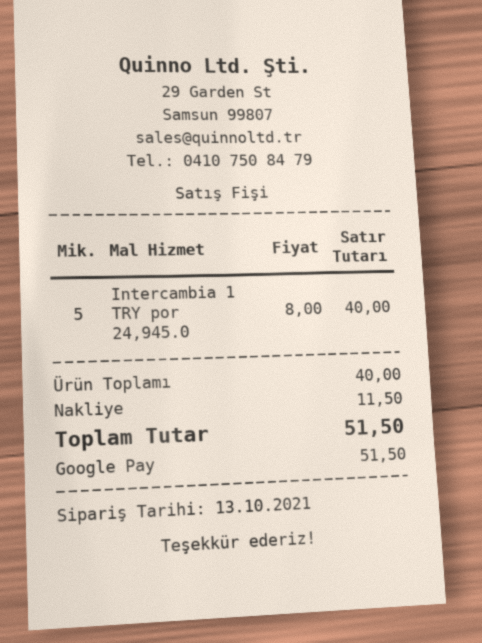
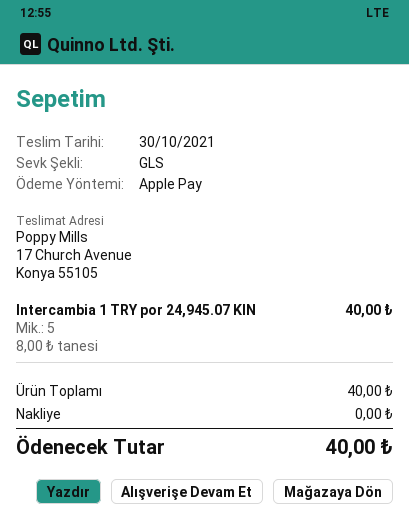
payment method: Google Pay -> Apple Pay
shipping: 11.50 -> 0.00
total: 51.50 -> 40.00

